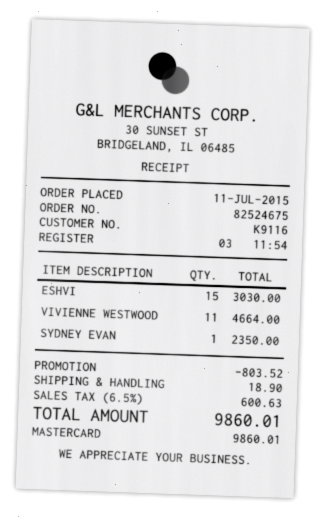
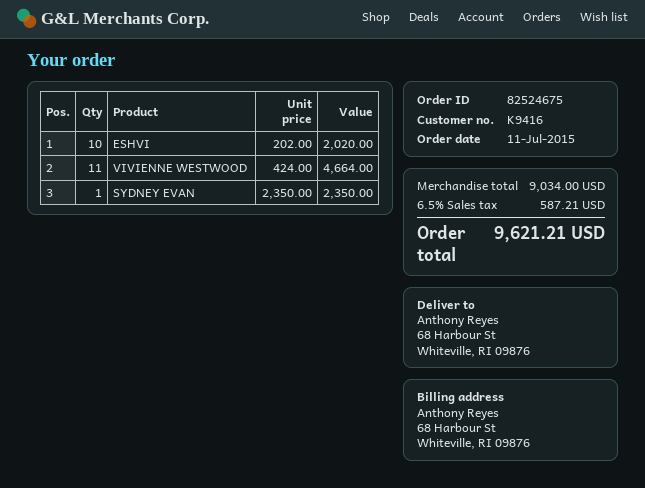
customer number: K9116 -> K9416
ESHVI: 15 for 3030.00 -> 10 for 2020.00
discount: 803.52 -> none
shipping: 18.90 -> none
tax: 6.5% = 600.63 -> 6.5% = 587.21
total: 9860.01 -> 9621.21

